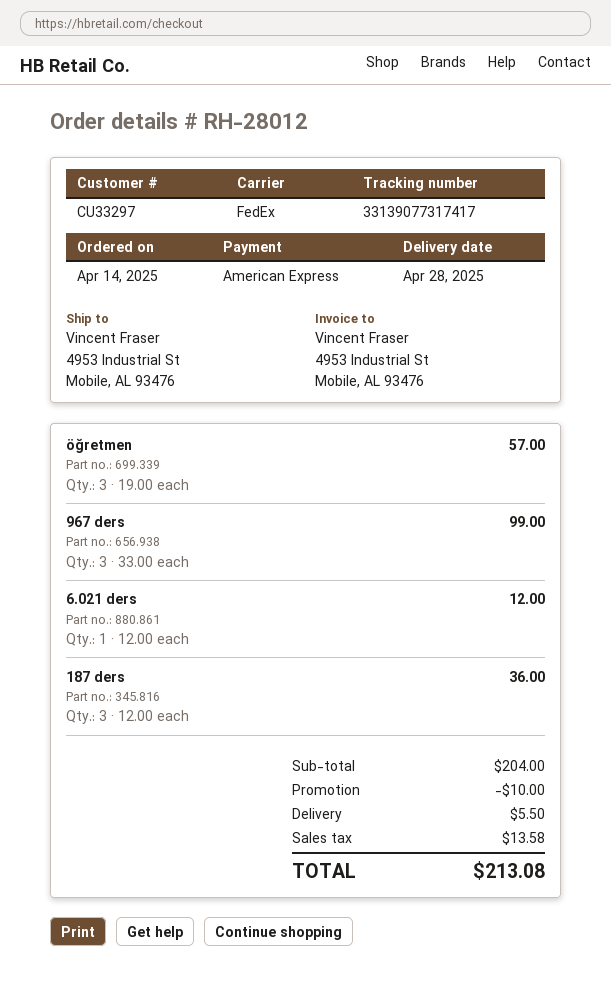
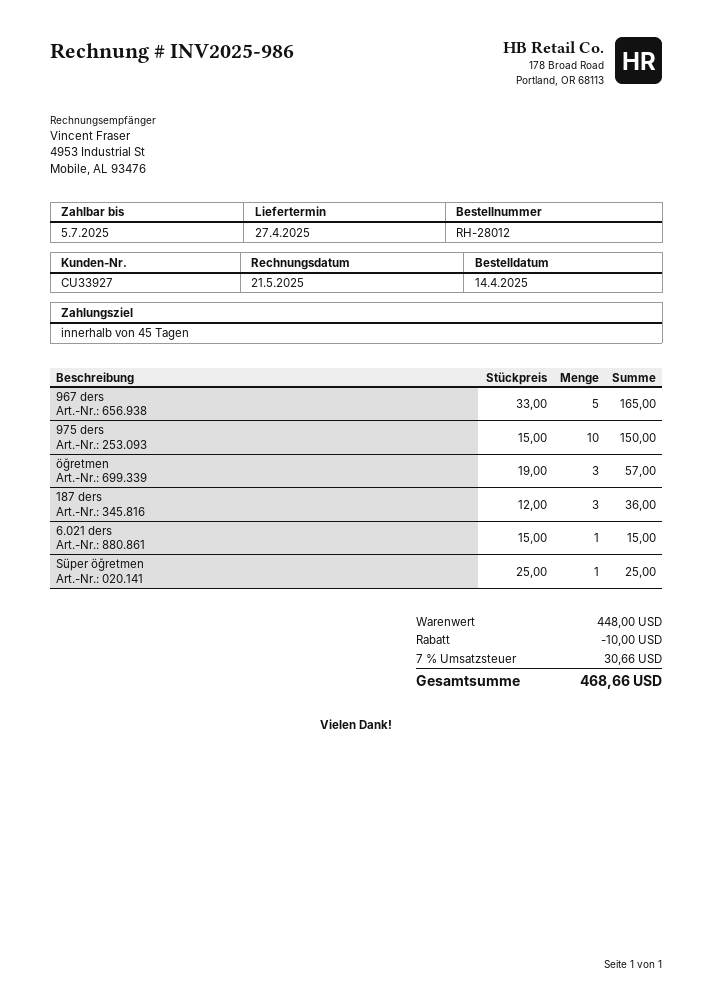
delivery date: 2025-04-28 -> 2025-04-27
customer number: CU33297 -> CU33927
967 ders: 3 x 33.00 = 99.00 -> 5 x 33.00 = 165.00
6.021 ders: 1 x 12.00 = 12.00 -> 1 x 15.00 = 15.00
975 ders: none -> 10 x 15.00 = 150.00
Süper öğretmen: none -> 1 x 25.00 = 25.00
subtotal: 204.00 -> 448.00
shipping: 5.50 -> none
tax: 13.58 -> 30.66
total: 213.08 -> 468.66

